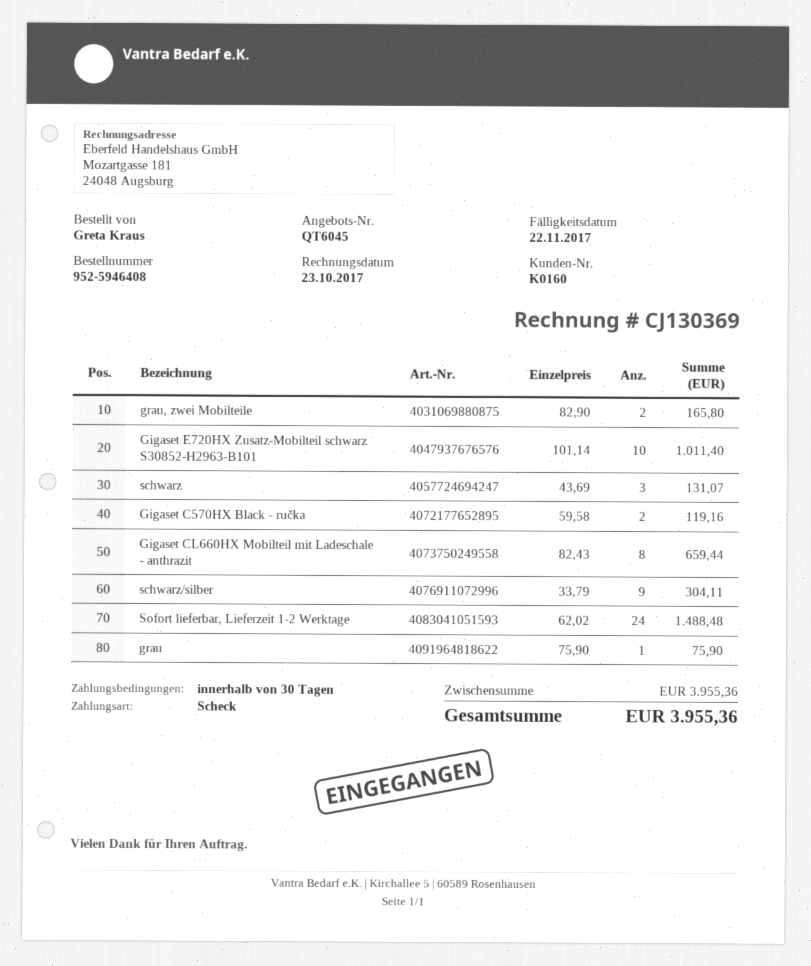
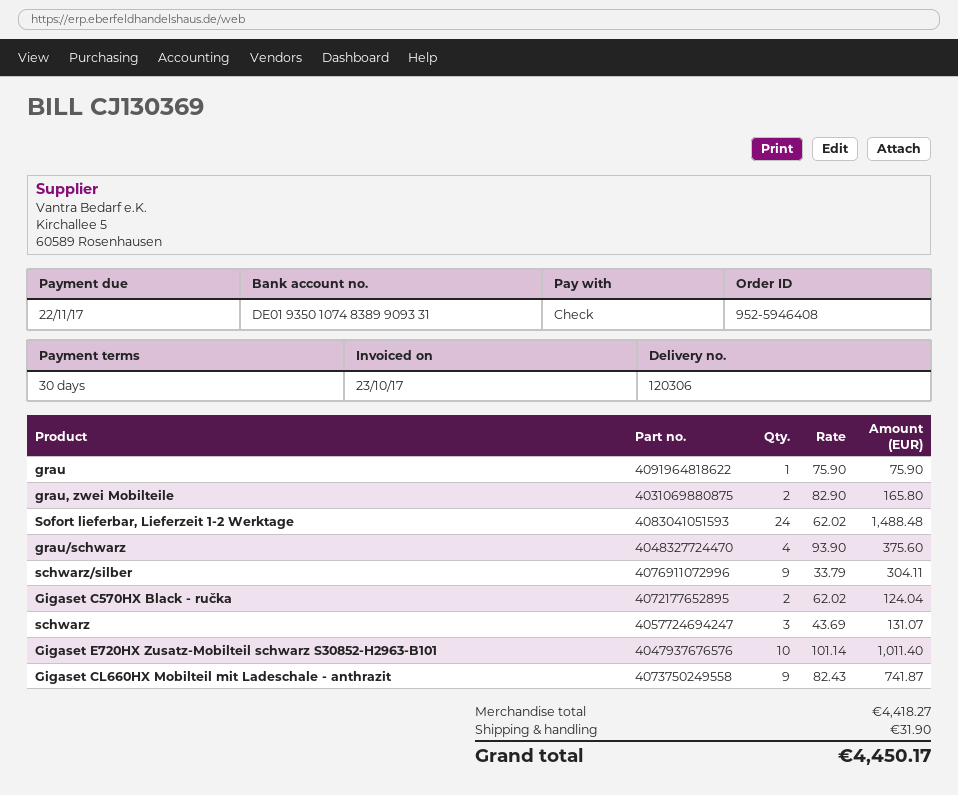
Gigaset C570HX Black - ručka: 2 x 59.58 = 119.16 -> 2 x 62.02 = 124.04
Gigaset CL660HX Mobilteil mit Ladeschale - anthrazit: 8 x 82.43 = 659.44 -> 9 x 82.43 = 741.87
grau/schwarz: none -> 4 x 93.90 = 375.60
subtotal: 3955.36 -> 4418.27
shipping: none -> 31.90
total: 3955.36 -> 4450.17

